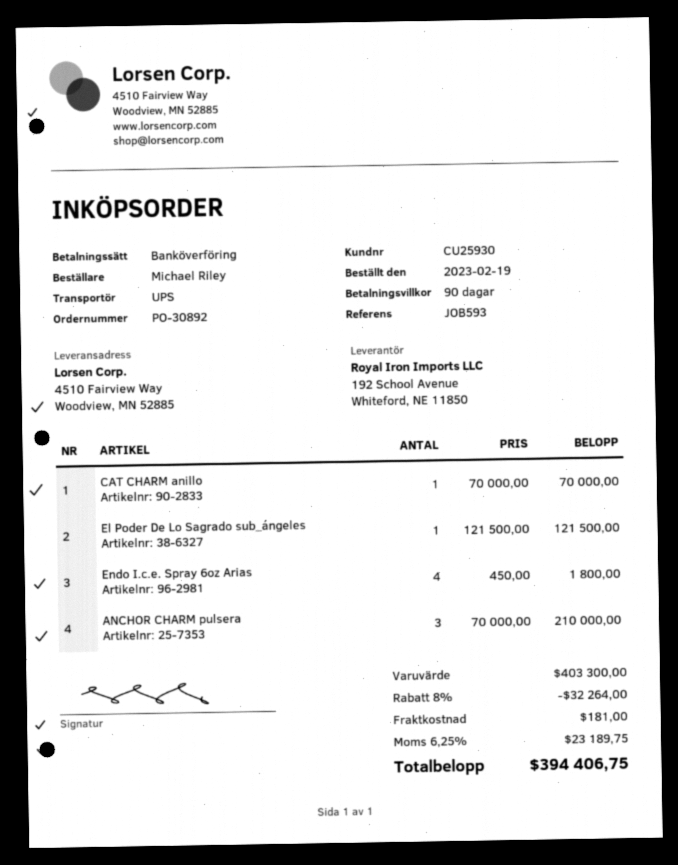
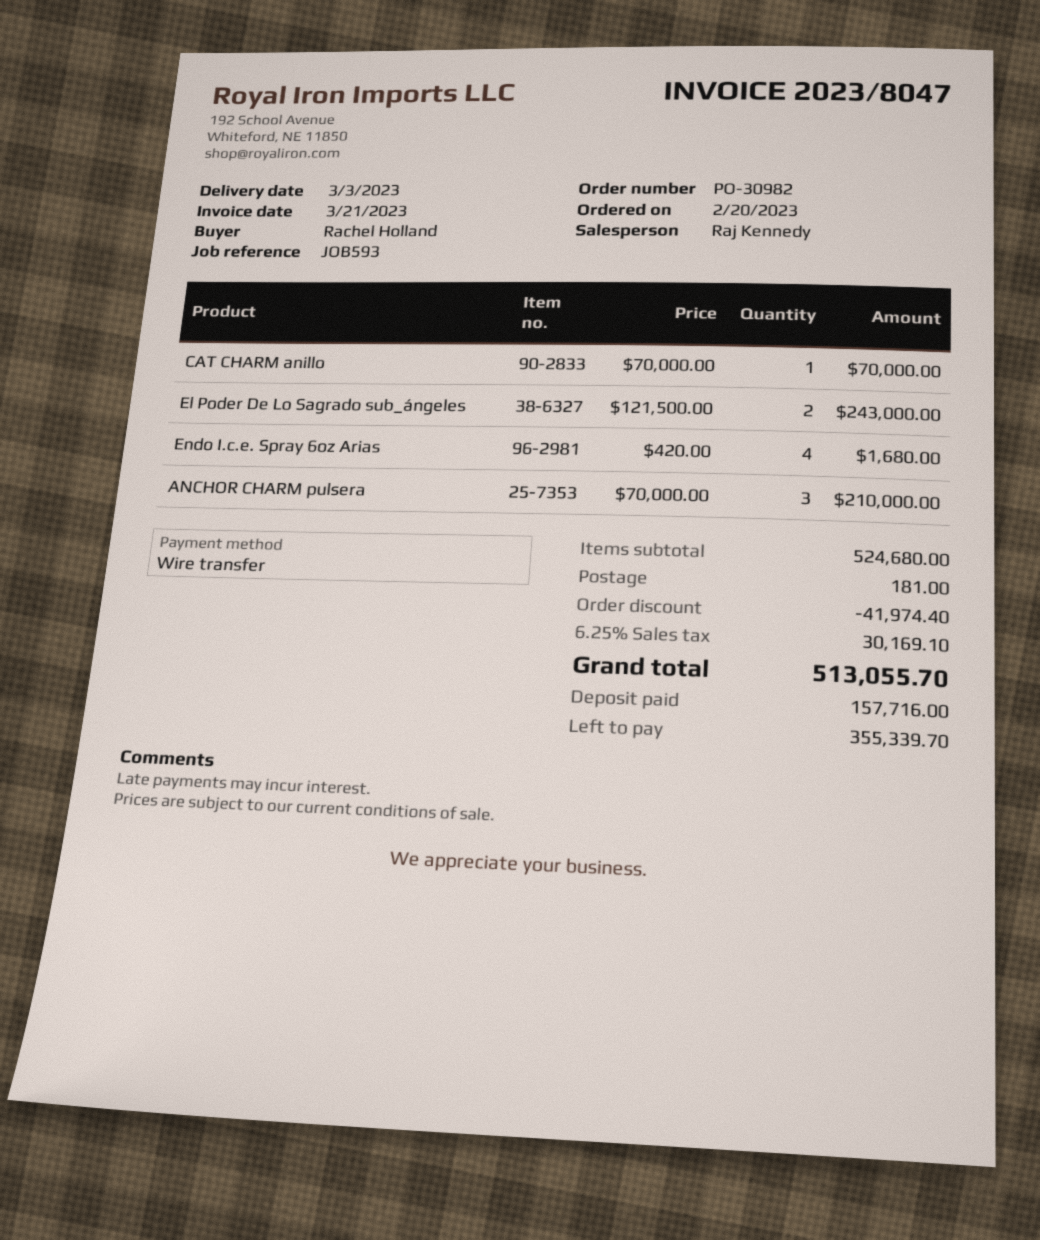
order number: PO-30892 -> PO-30982
order date: 2023-02-19 -> 2023-02-20
ordered by: Michael Riley -> Rachel Holland
El Poder De Lo Sagrado sub_ángeles: 1 x 121500.00 = 121500.00 -> 2 x 121500.00 = 243000.00
Endo I.c.e. Spray 6oz Arias: 4 x 450.00 = 1800.00 -> 4 x 420.00 = 1680.00
subtotal: 403300.00 -> 524680.00
discount: 32264.00 -> 41974.40
tax: 6.25% = 23189.75 -> 6.25% = 30169.10
total: 394406.75 -> 513055.70

